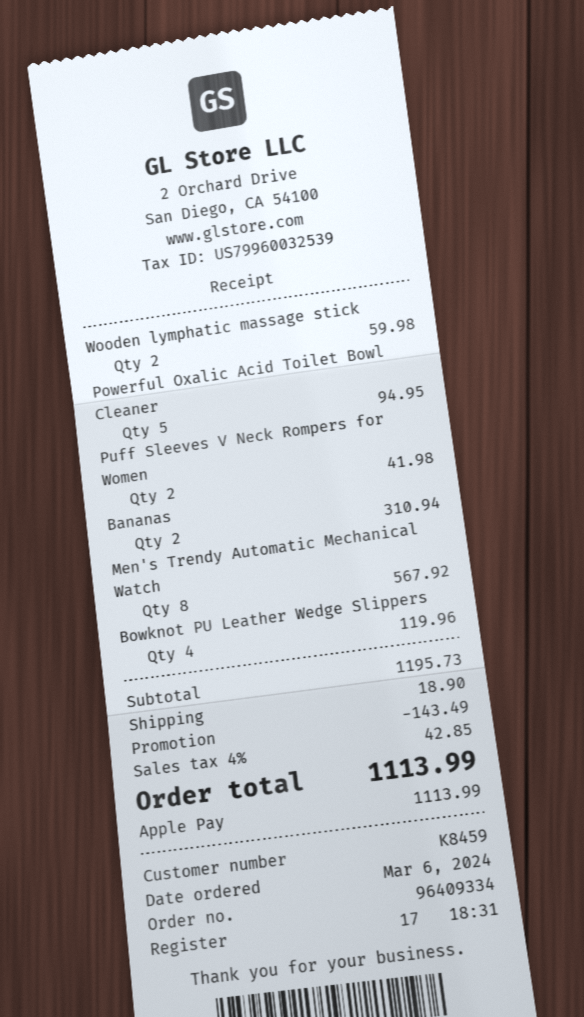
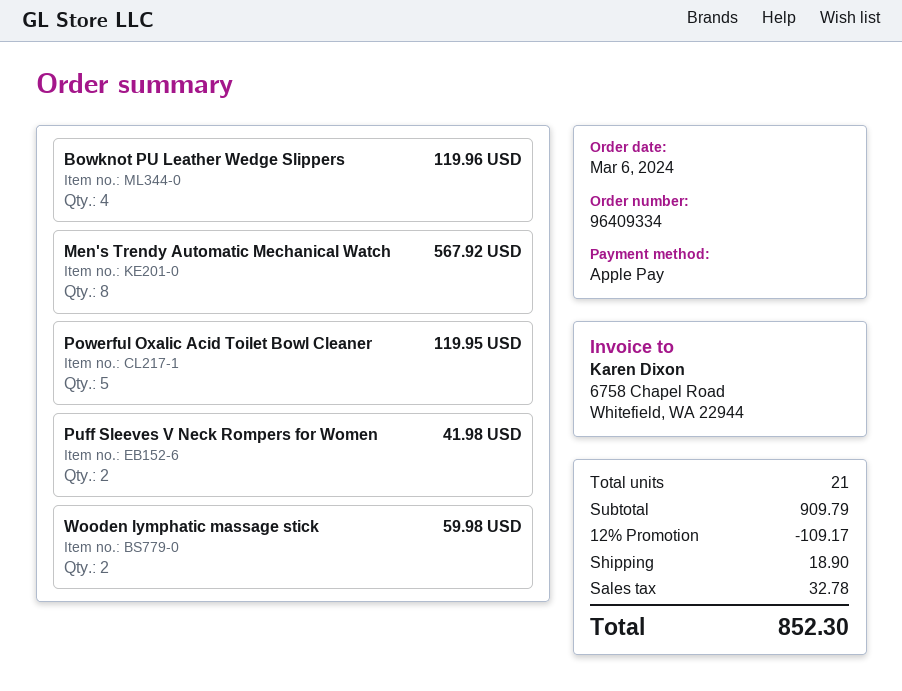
Powerful Oxalic Acid Toilet Bowl Cleaner: 5 for 94.95 -> 5 for 119.95
Bananas: 2 for 310.94 -> none
subtotal: 1195.73 -> 909.79
discount: 143.49 -> 109.17
tax: 42.85 -> 32.78
total: 1113.99 -> 852.30

